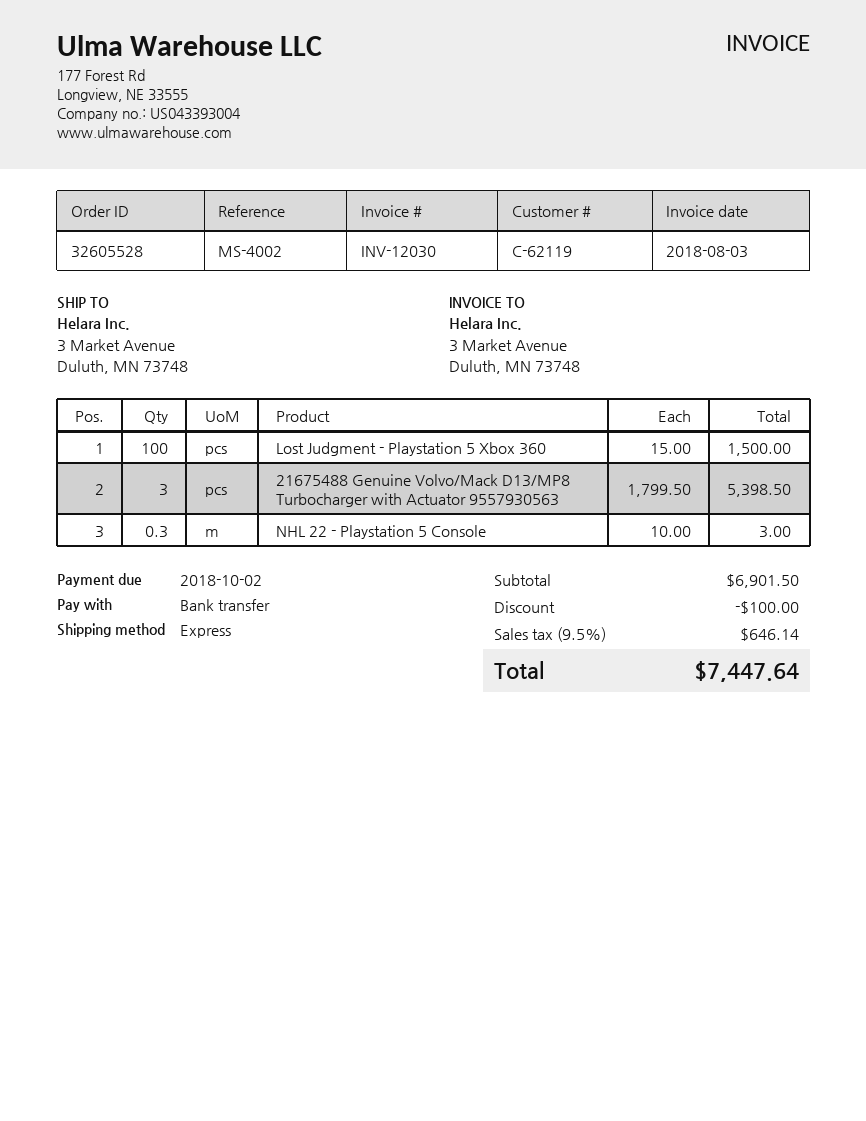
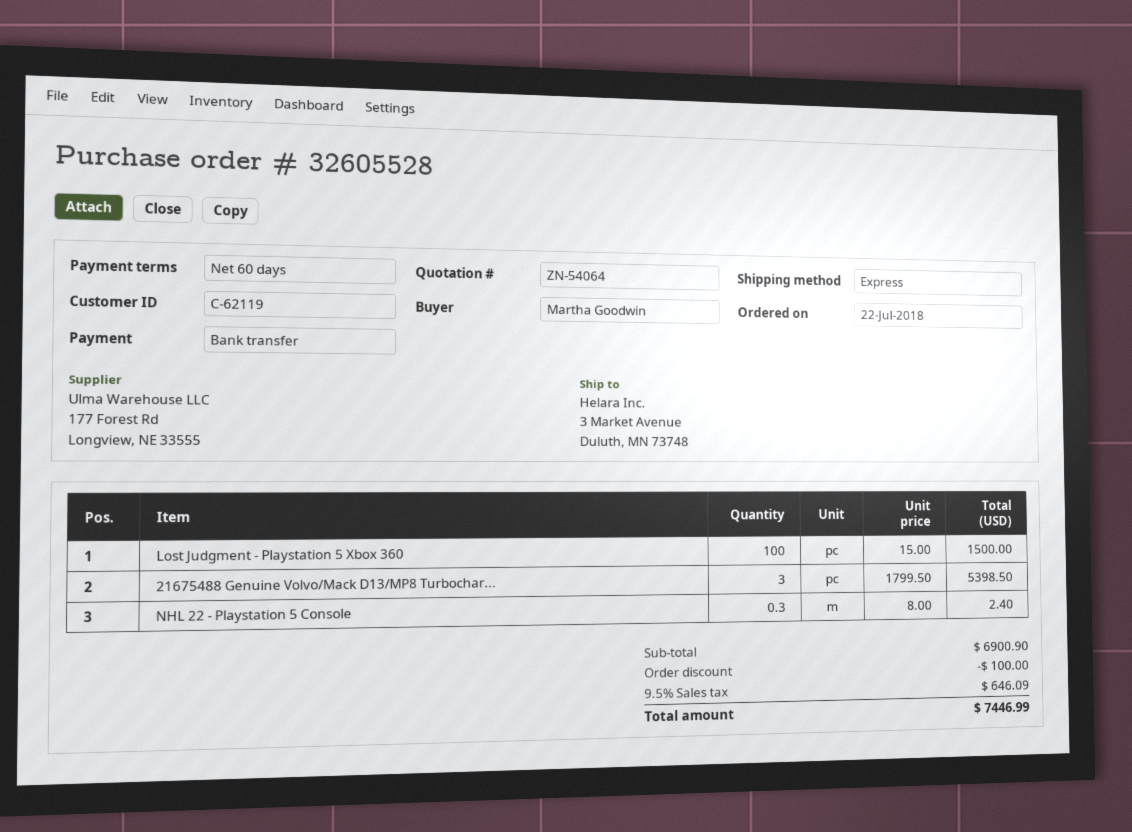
NHL 22 - Playstation 5 Console: 0.3 x 10.00 = 3.00 -> 0.3 x 8.00 = 2.40
subtotal: 6901.50 -> 6900.90
tax: 9.5% = 646.14 -> 9.5% = 646.09
total: 7447.64 -> 7446.99

